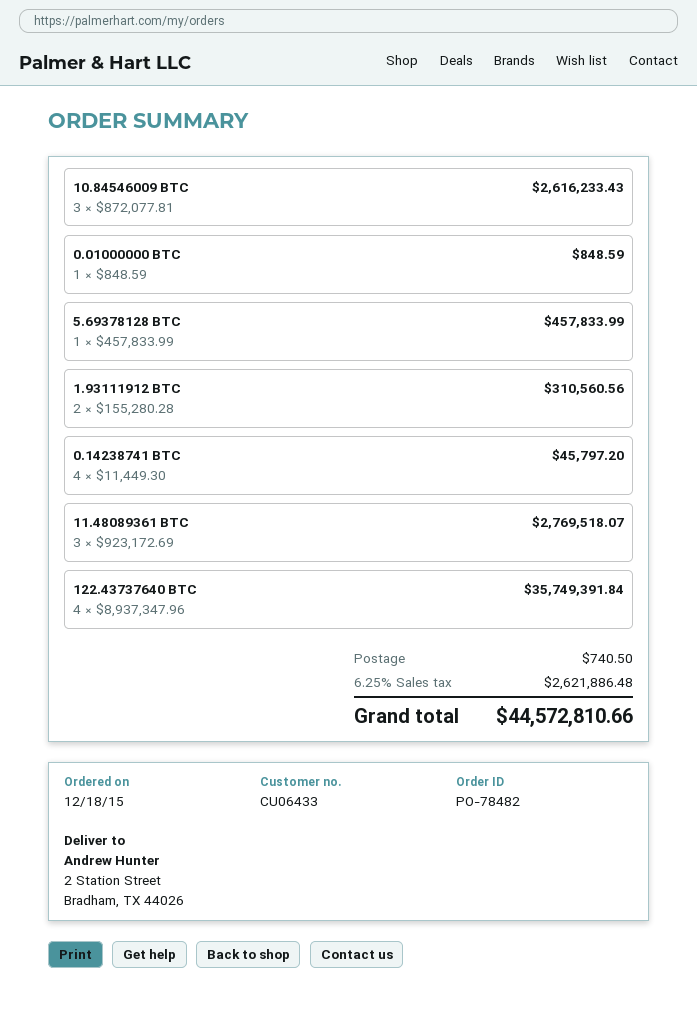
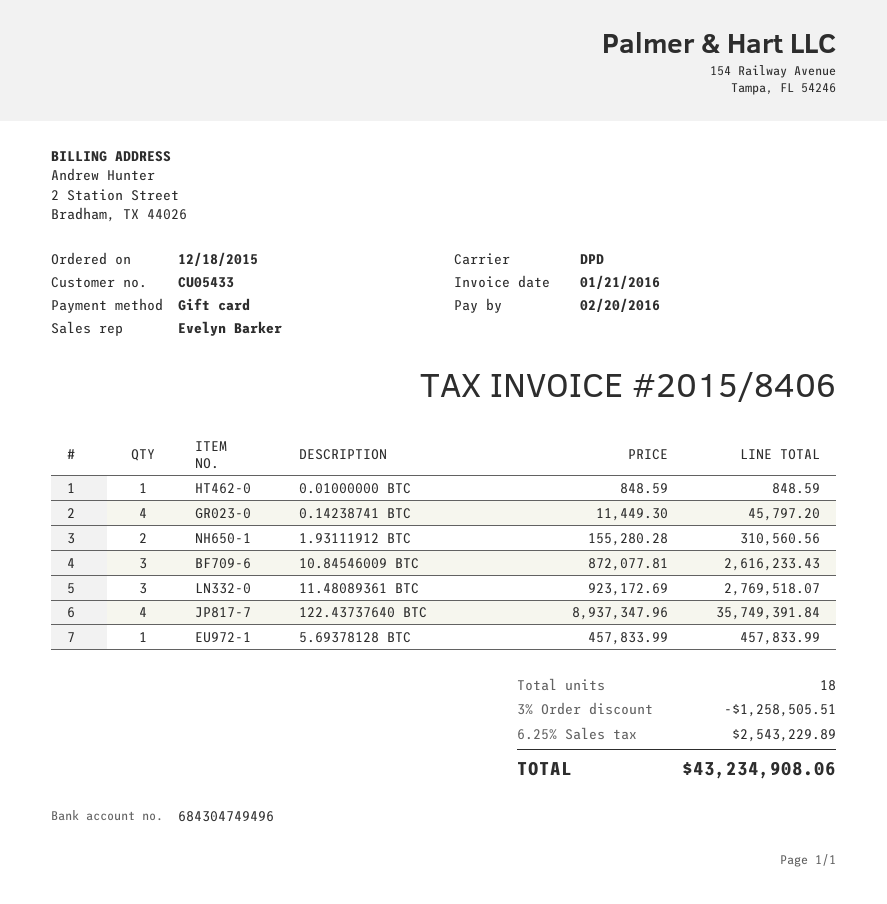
customer number: CU06433 -> CU05433
discount: none -> 3% = 1258505.51
shipping: 740.50 -> none
tax: 6.25% = 2621886.48 -> 6.25% = 2543229.89
total: 44572810.66 -> 43234908.06

